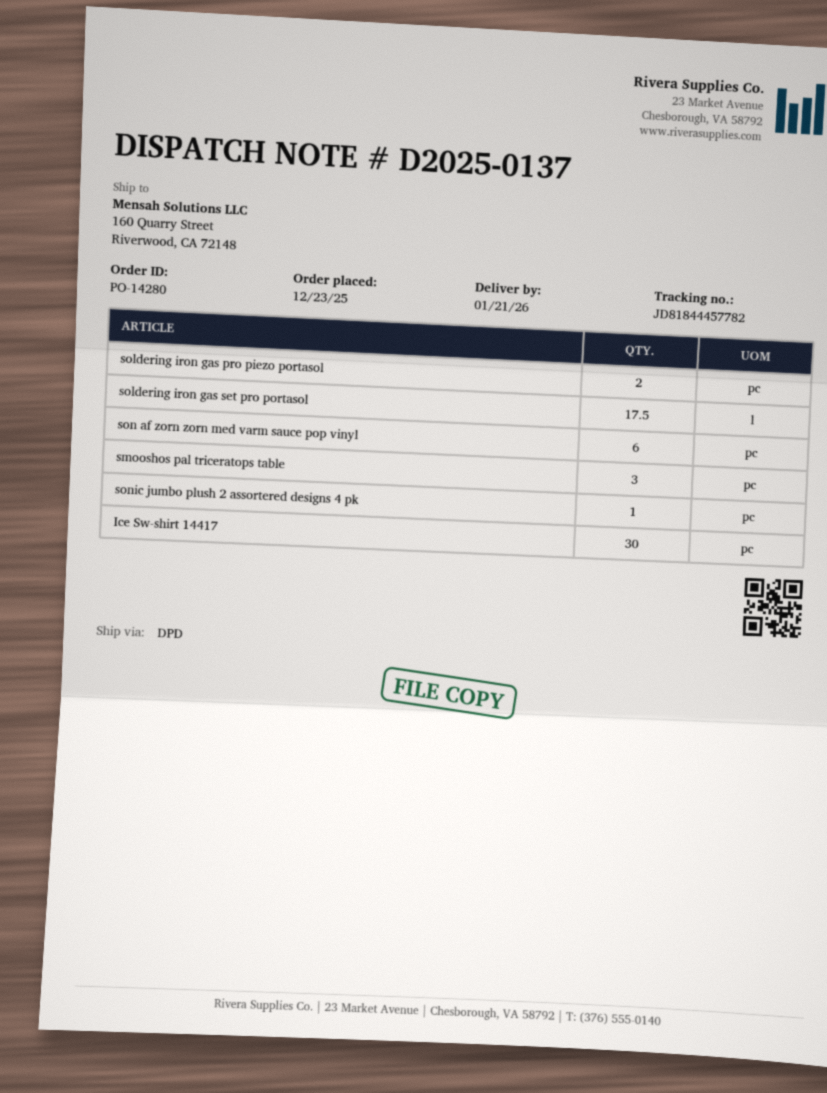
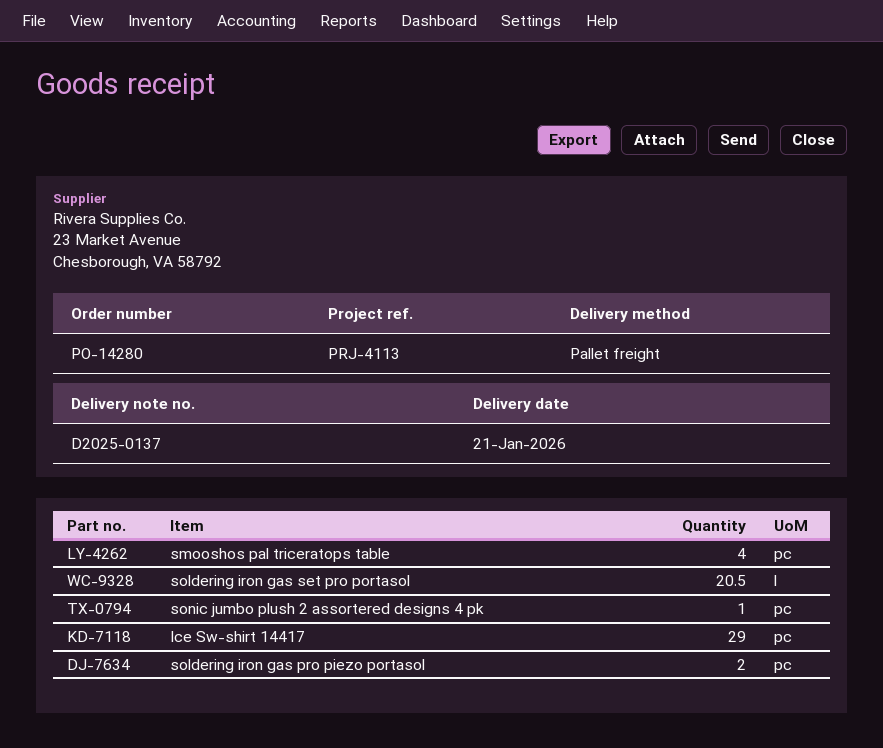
shipping method: DPD -> pallet freight
soldering iron gas set pro portasol: 17.5 -> 20.5
son af zorn zorn med varm sauce pop vinyl: 6 -> none
smooshos pal triceratops table: 3 -> 4
Ice Sw-shirt 14417: 30 -> 29

